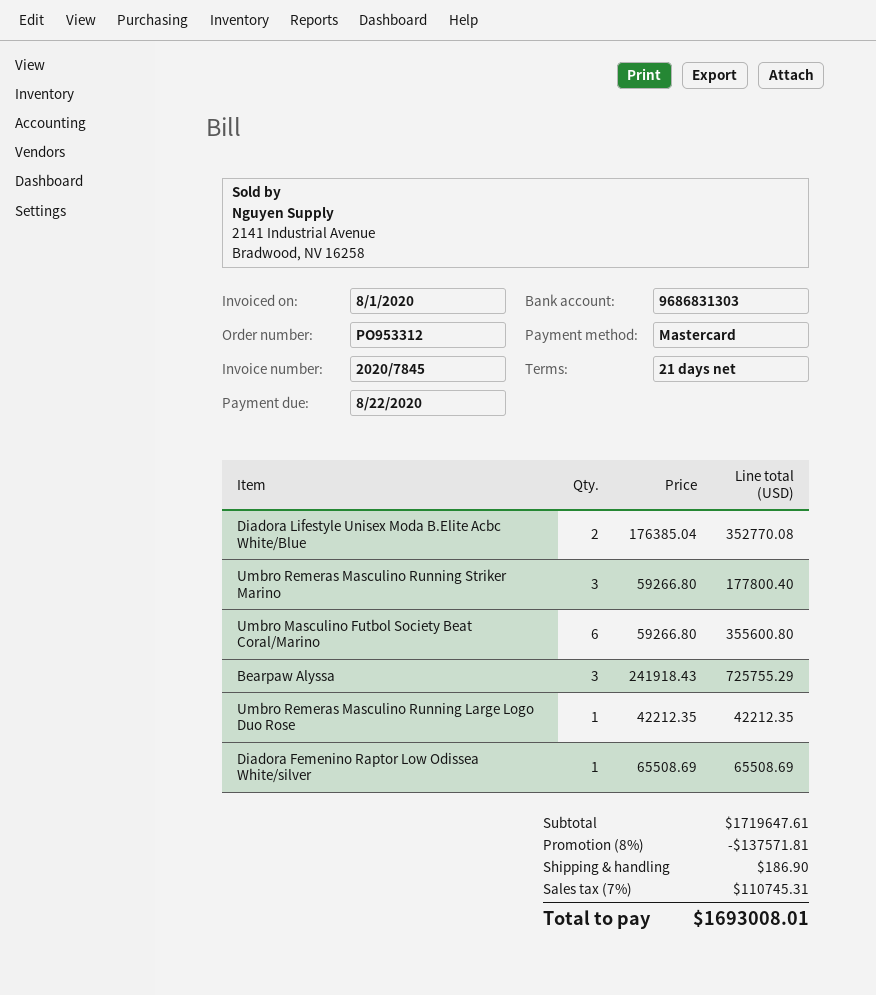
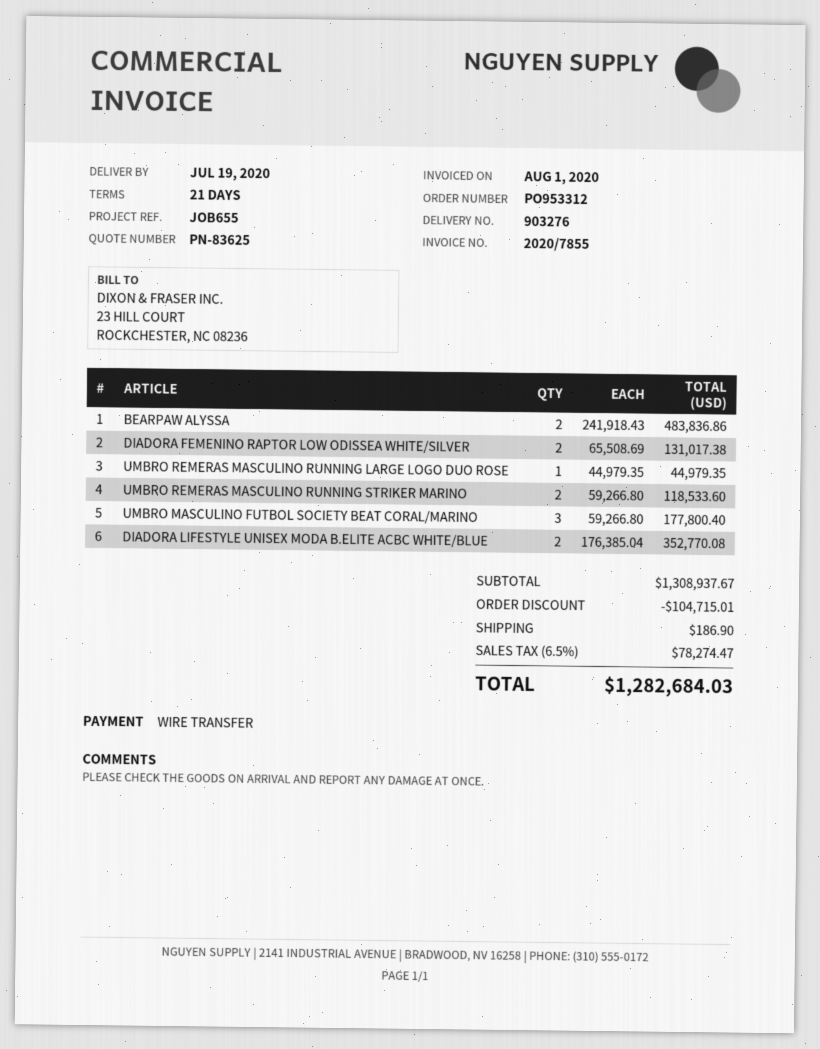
invoice number: 2020/7845 -> 2020/7855
payment method: Mastercard -> bank transfer
Umbro Remeras Masculino Running Striker Marino: 3 x 59266.80 = 177800.40 -> 2 x 59266.80 = 118533.60
Umbro Masculino Futbol Society Beat Coral/Marino: 6 x 59266.80 = 355600.80 -> 3 x 59266.80 = 177800.40
Bearpaw Alyssa: 3 x 241918.43 = 725755.29 -> 2 x 241918.43 = 483836.86
Umbro Remeras Masculino Running Large Logo Duo Rose: 1 x 42212.35 = 42212.35 -> 1 x 44979.35 = 44979.35
Diadora Femenino Raptor Low Odissea White/silver: 1 x 65508.69 = 65508.69 -> 2 x 65508.69 = 131017.38
subtotal: 1719647.61 -> 1308937.67
discount: 137571.81 -> 104715.01
tax: 7% = 110745.31 -> 6.5% = 78274.47
total: 1693008.01 -> 1282684.03

